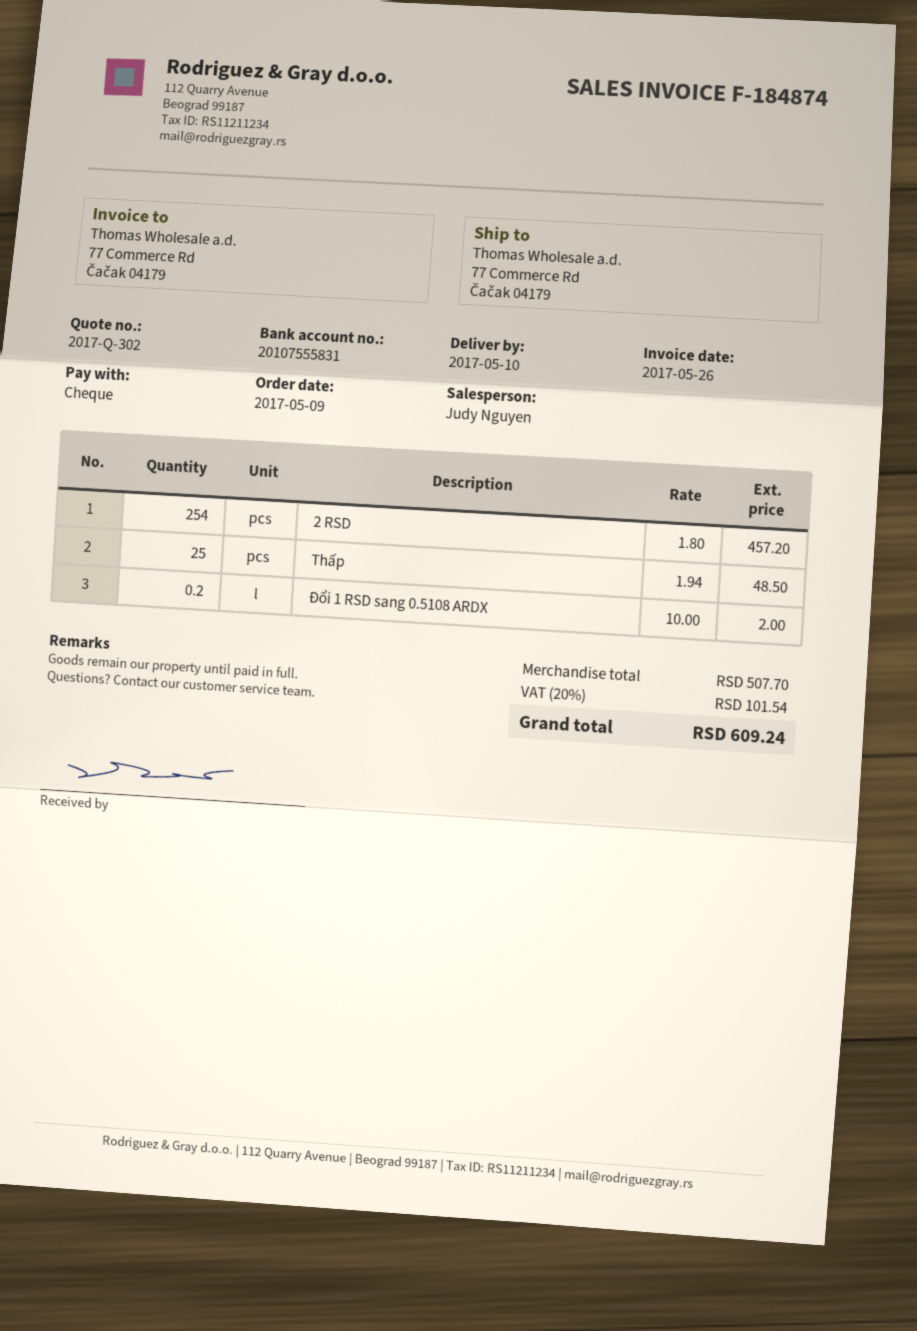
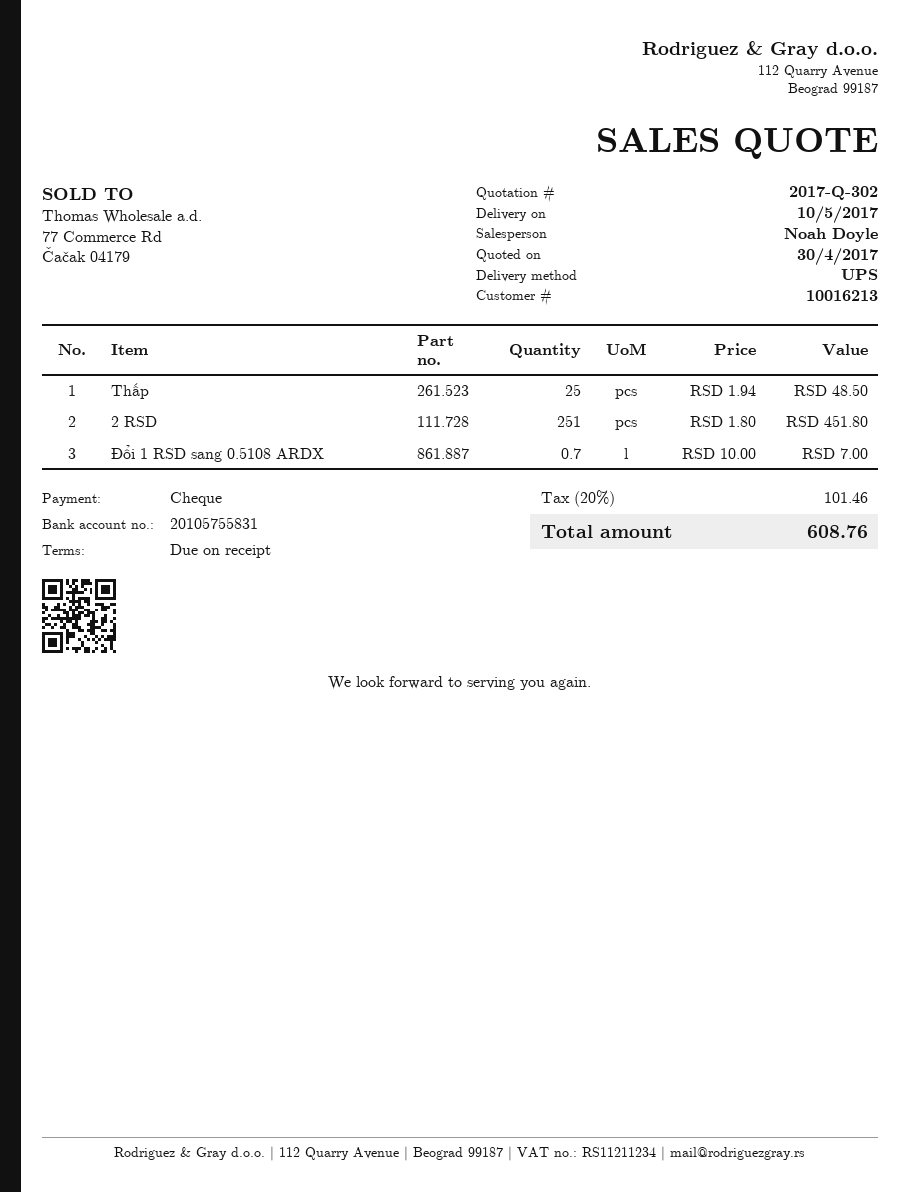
sales rep: Judy Nguyen -> Noah Doyle
bank account: 20107555831 -> 20105755831
2 RSD: 254 x 1.80 = 457.20 -> 251 x 1.80 = 451.80
Đổi 1 RSD sang 0.5108 ARDX: 0.2 x 10.00 = 2.00 -> 0.7 x 10.00 = 7.00
tax: 20% = 101.54 -> 20% = 101.46
total: 609.24 -> 608.76

